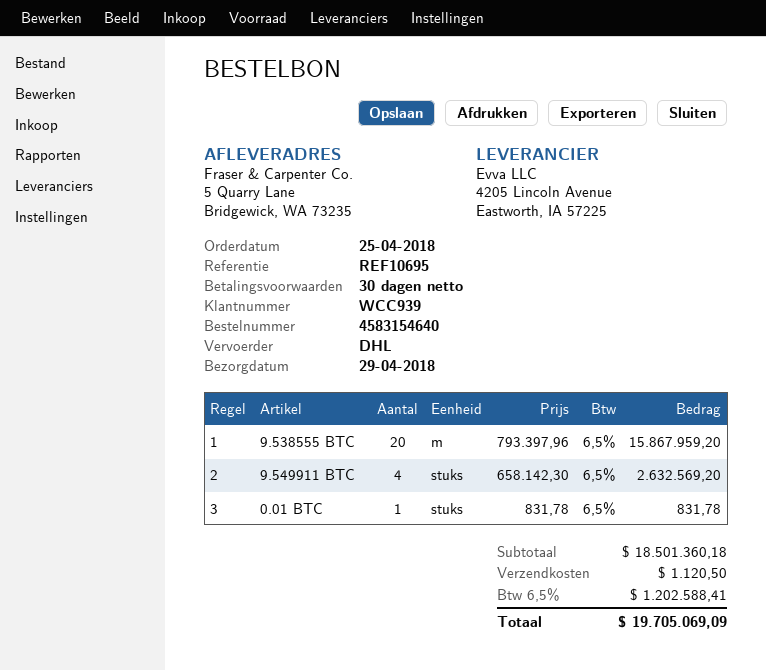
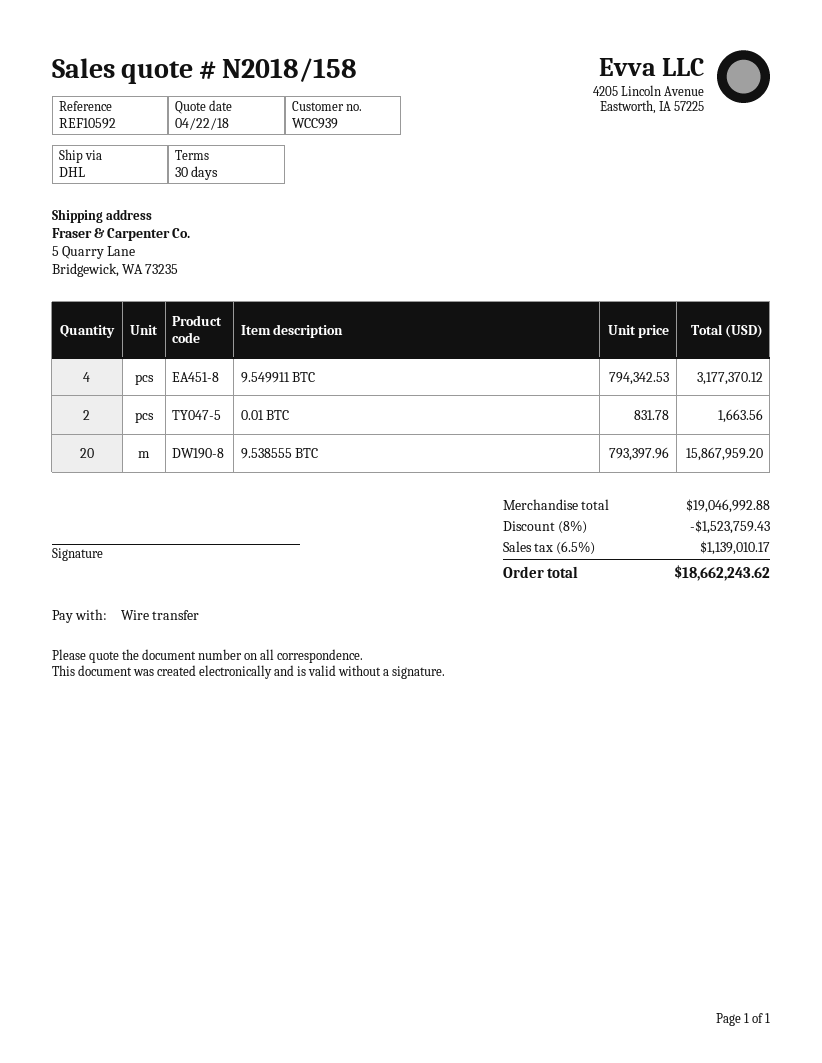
reference: REF10695 -> REF10592
9.549911 BTC: 4 x 658142.30 = 2632569.20 -> 4 x 794342.53 = 3177370.12
0.01 BTC: 1 x 831.78 = 831.78 -> 2 x 831.78 = 1663.56
subtotal: 18501360.18 -> 19046992.88
discount: none -> 8% = 1523759.43
shipping: 1120.50 -> none
tax: 6.5% = 1202588.41 -> 6.5% = 1139010.17
total: 19705069.09 -> 18662243.62

